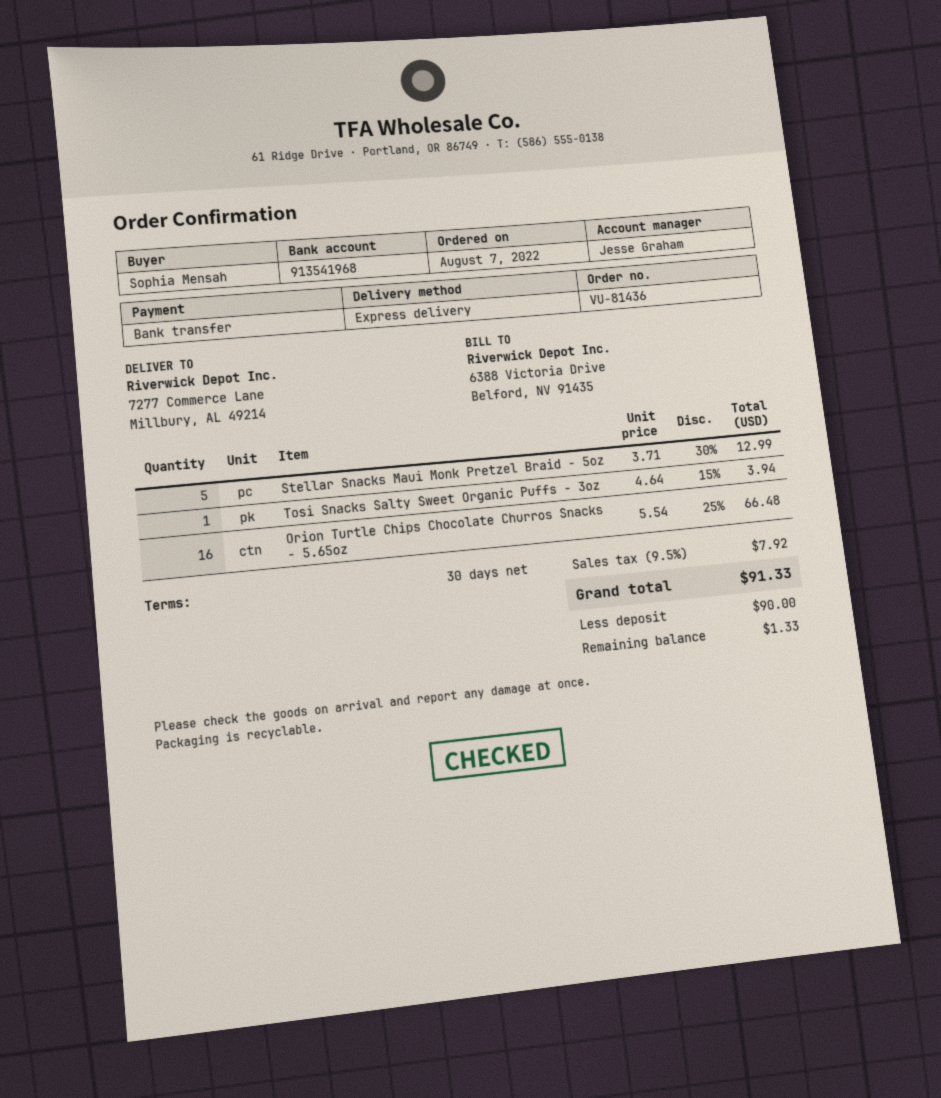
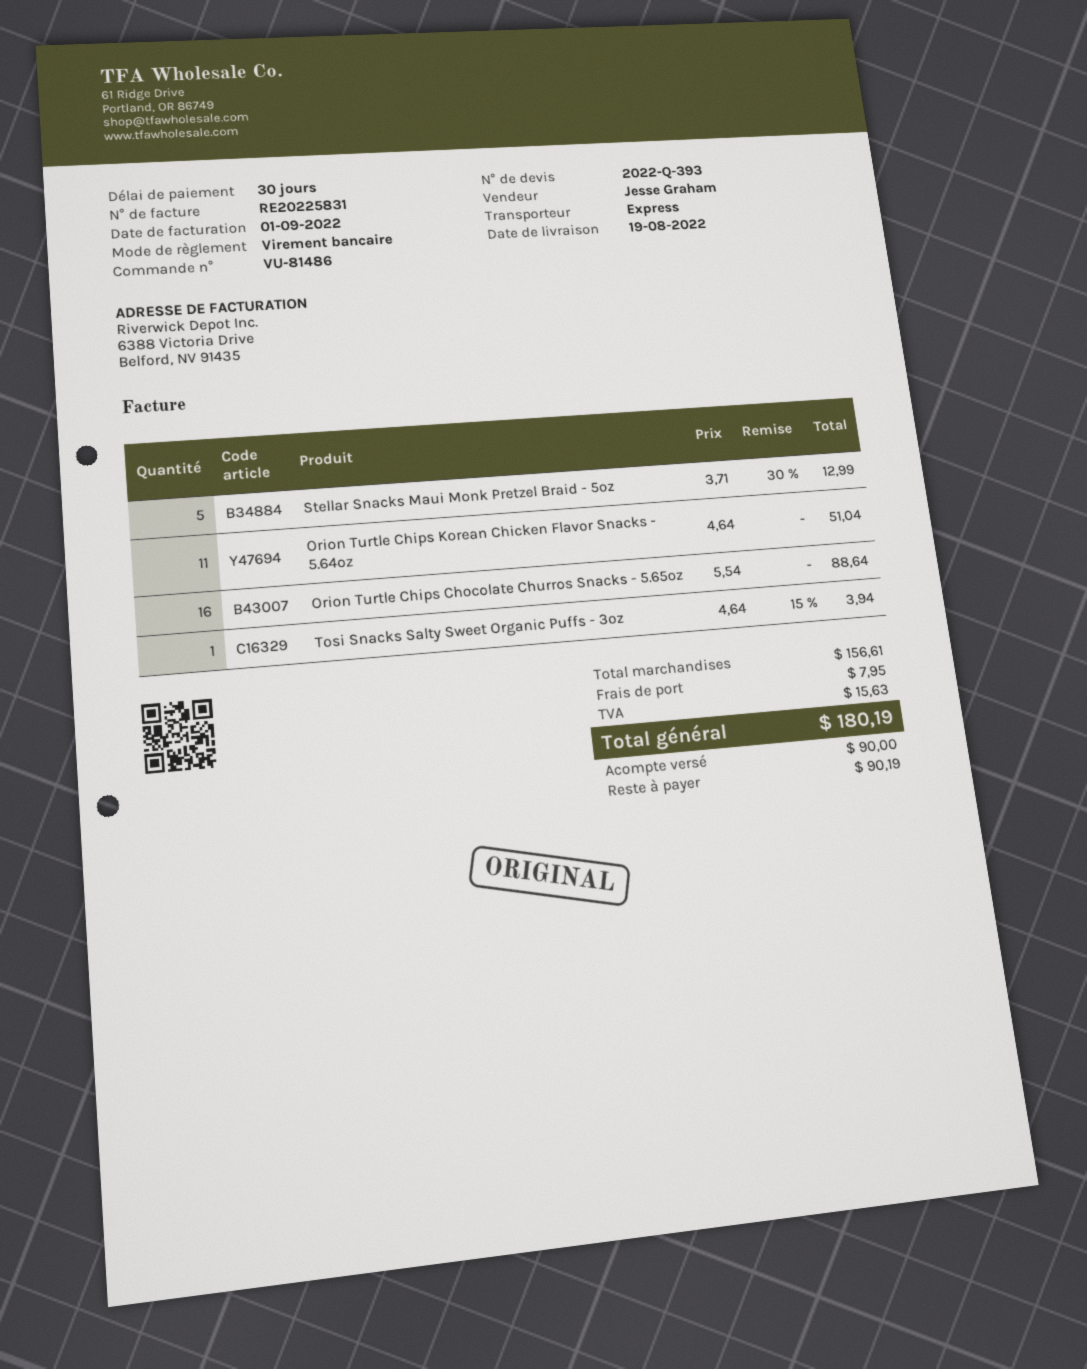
order number: VU-81436 -> VU-81486
Orion Turtle Chips Chocolate Churros Snacks - 5.65oz: 16 x 5.54 - 25% = 66.48 -> 16 x 5.54 = 88.64
Orion Turtle Chips Korean Chicken Flavor Snacks - 5.64oz: none -> 11 x 4.64 = 51.04
shipping: none -> 7.95
tax: 7.92 -> 15.63
total: 91.33 -> 180.19
balance: 1.33 -> 90.19

